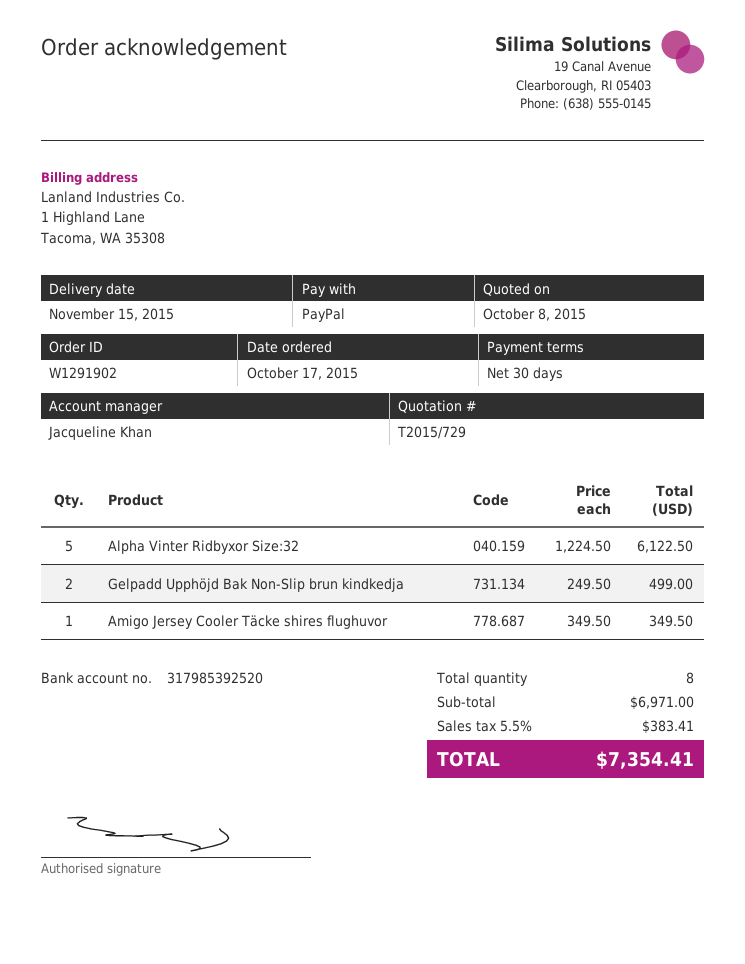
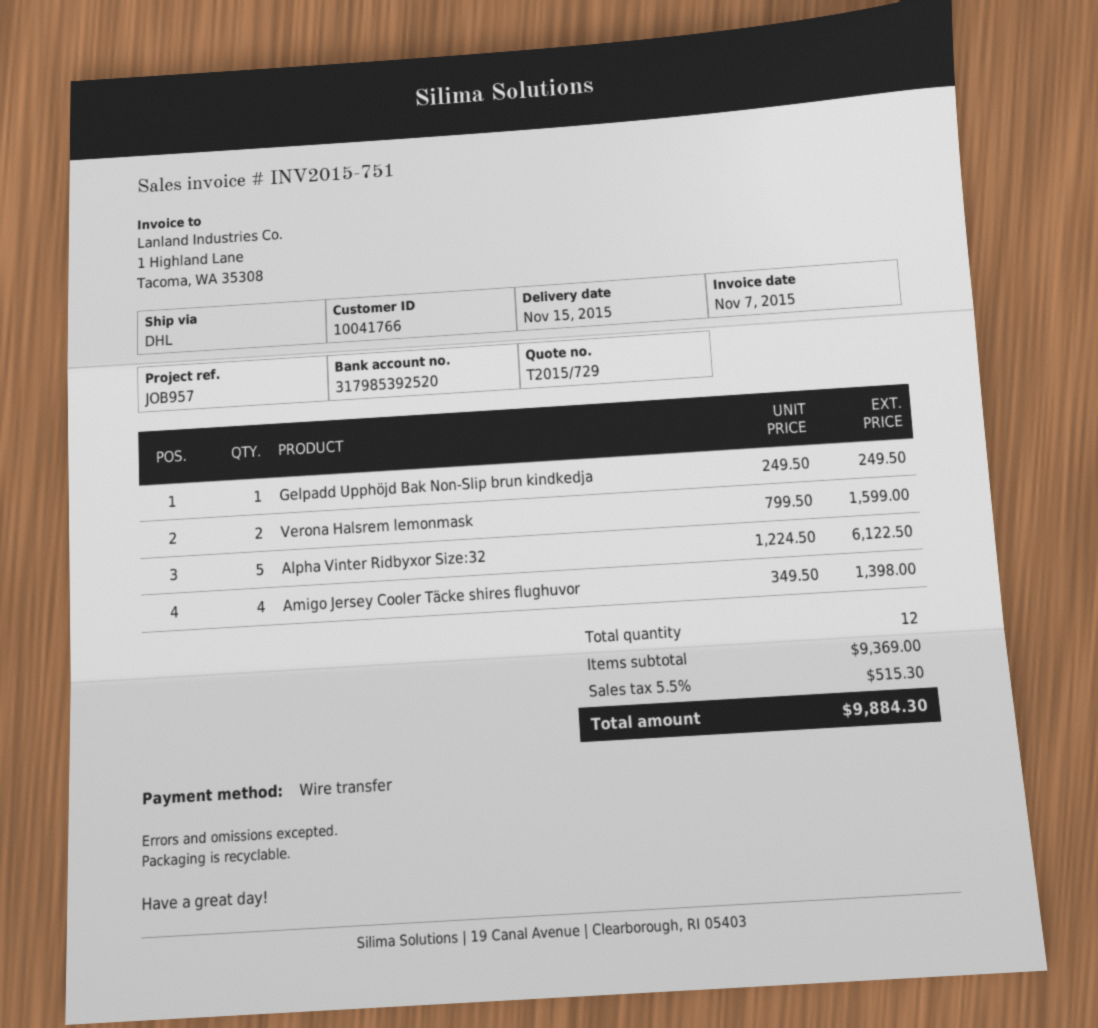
payment method: PayPal -> bank transfer
Gelpadd Upphöjd Bak Non-Slip brun kindkedja: 2 x 249.50 = 499.00 -> 1 x 249.50 = 249.50
Amigo Jersey Cooler Täcke shires flughuvor: 1 x 349.50 = 349.50 -> 4 x 349.50 = 1398.00
Verona Halsrem lemonmask: none -> 2 x 799.50 = 1599.00
total quantity: 8 -> 12
subtotal: 6971.00 -> 9369.00
tax: 5.5% = 383.41 -> 5.5% = 515.30
total: 7354.41 -> 9884.30

